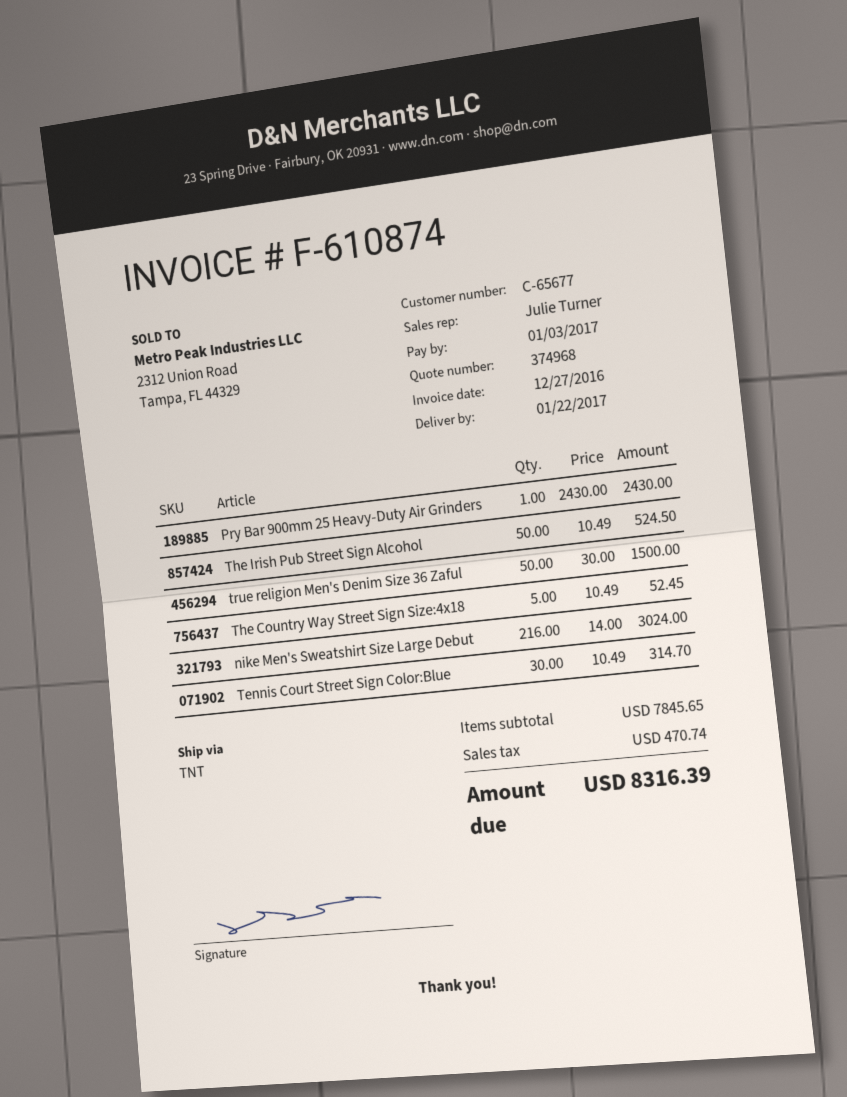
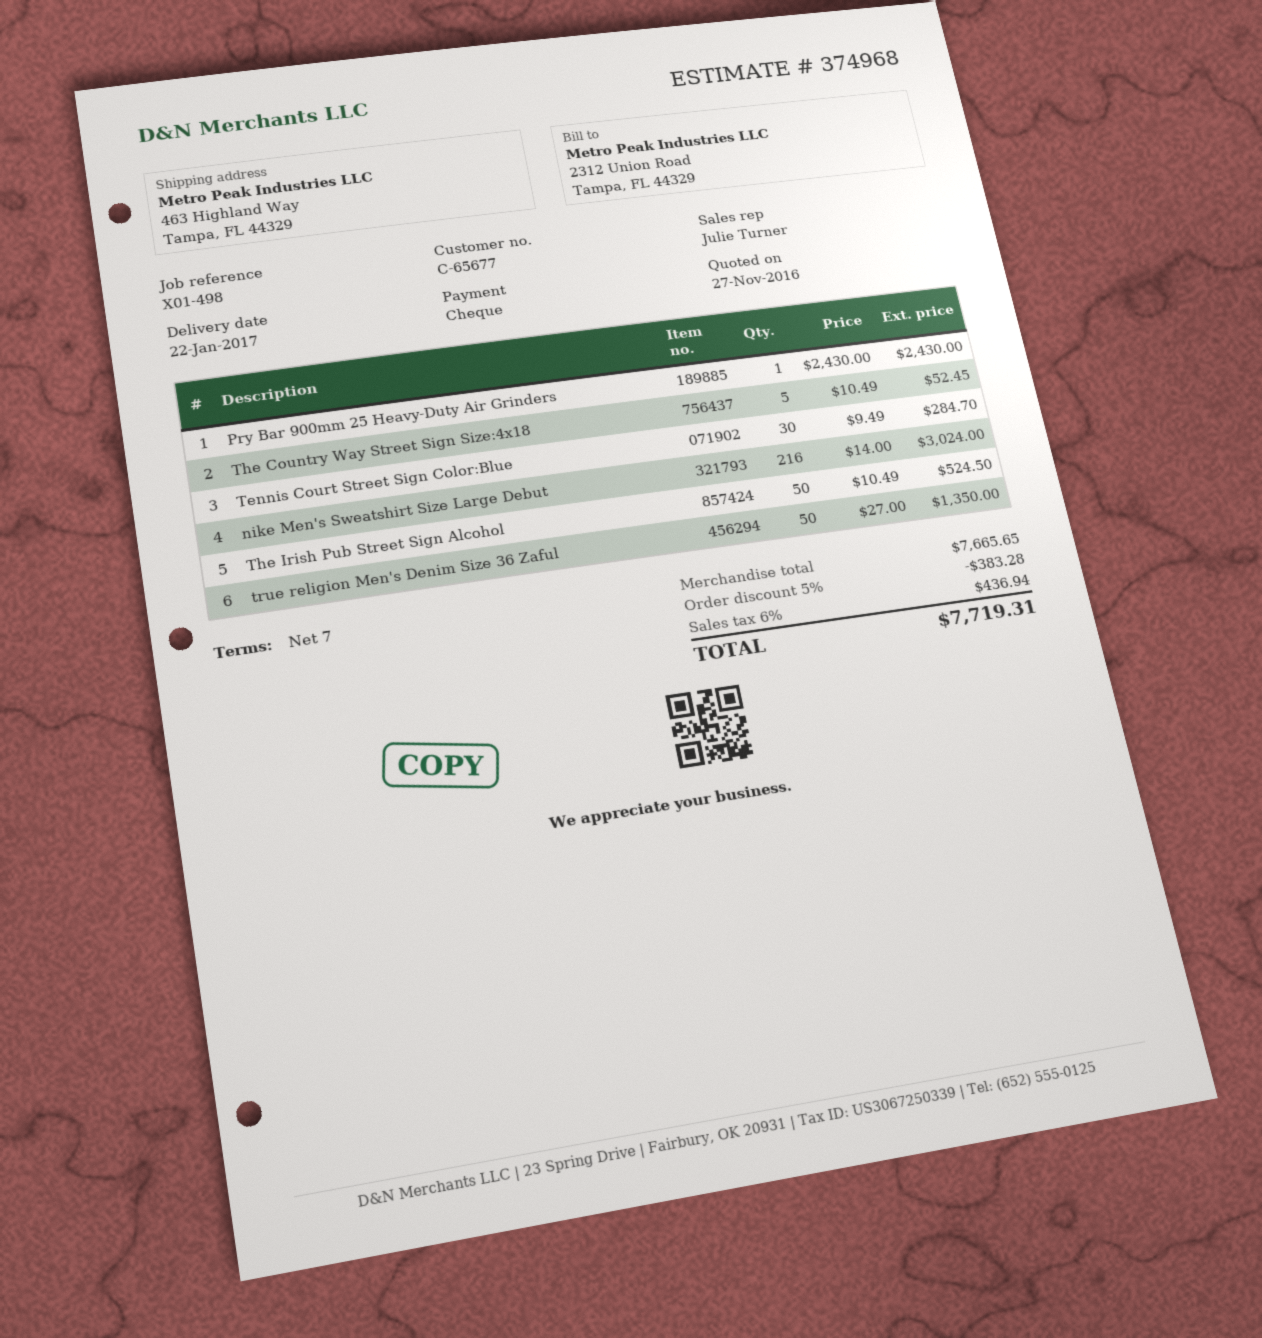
true religion Men's Denim Size 36 Zaful: 50 x 30.00 = 1500.00 -> 50 x 27.00 = 1350.00
Tennis Court Street Sign Color:Blue: 30 x 10.49 = 314.70 -> 30 x 9.49 = 284.70
subtotal: 7845.65 -> 7665.65
discount: none -> 5% = 383.28
tax: 470.74 -> 436.94
total: 8316.39 -> 7719.31

